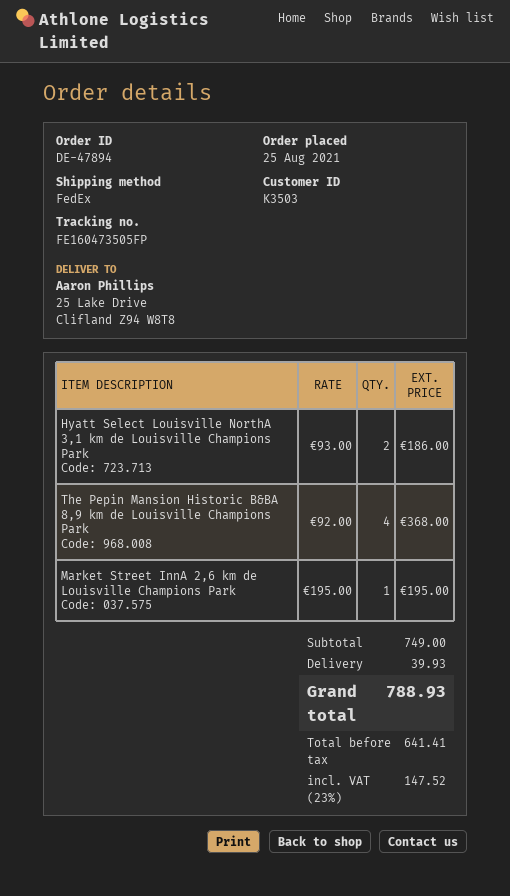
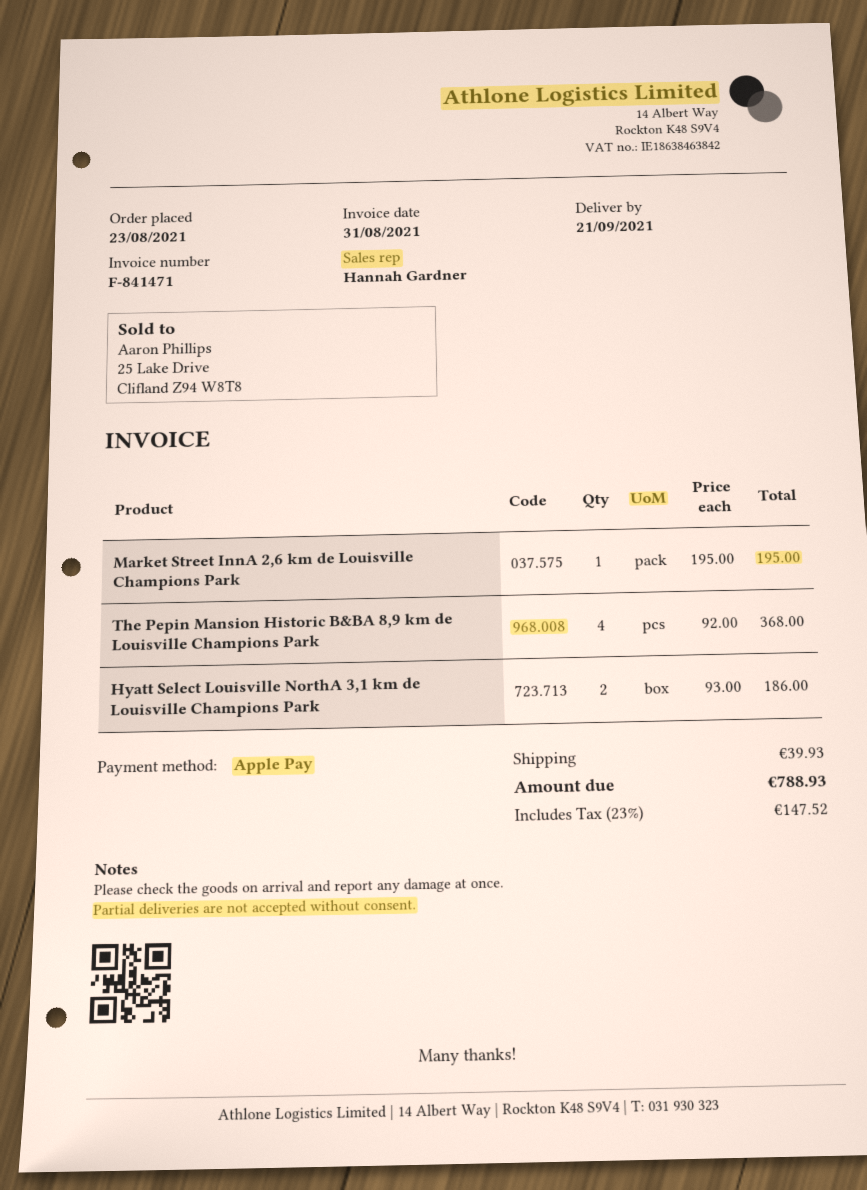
order date: 2021-08-25 -> 2021-08-23

